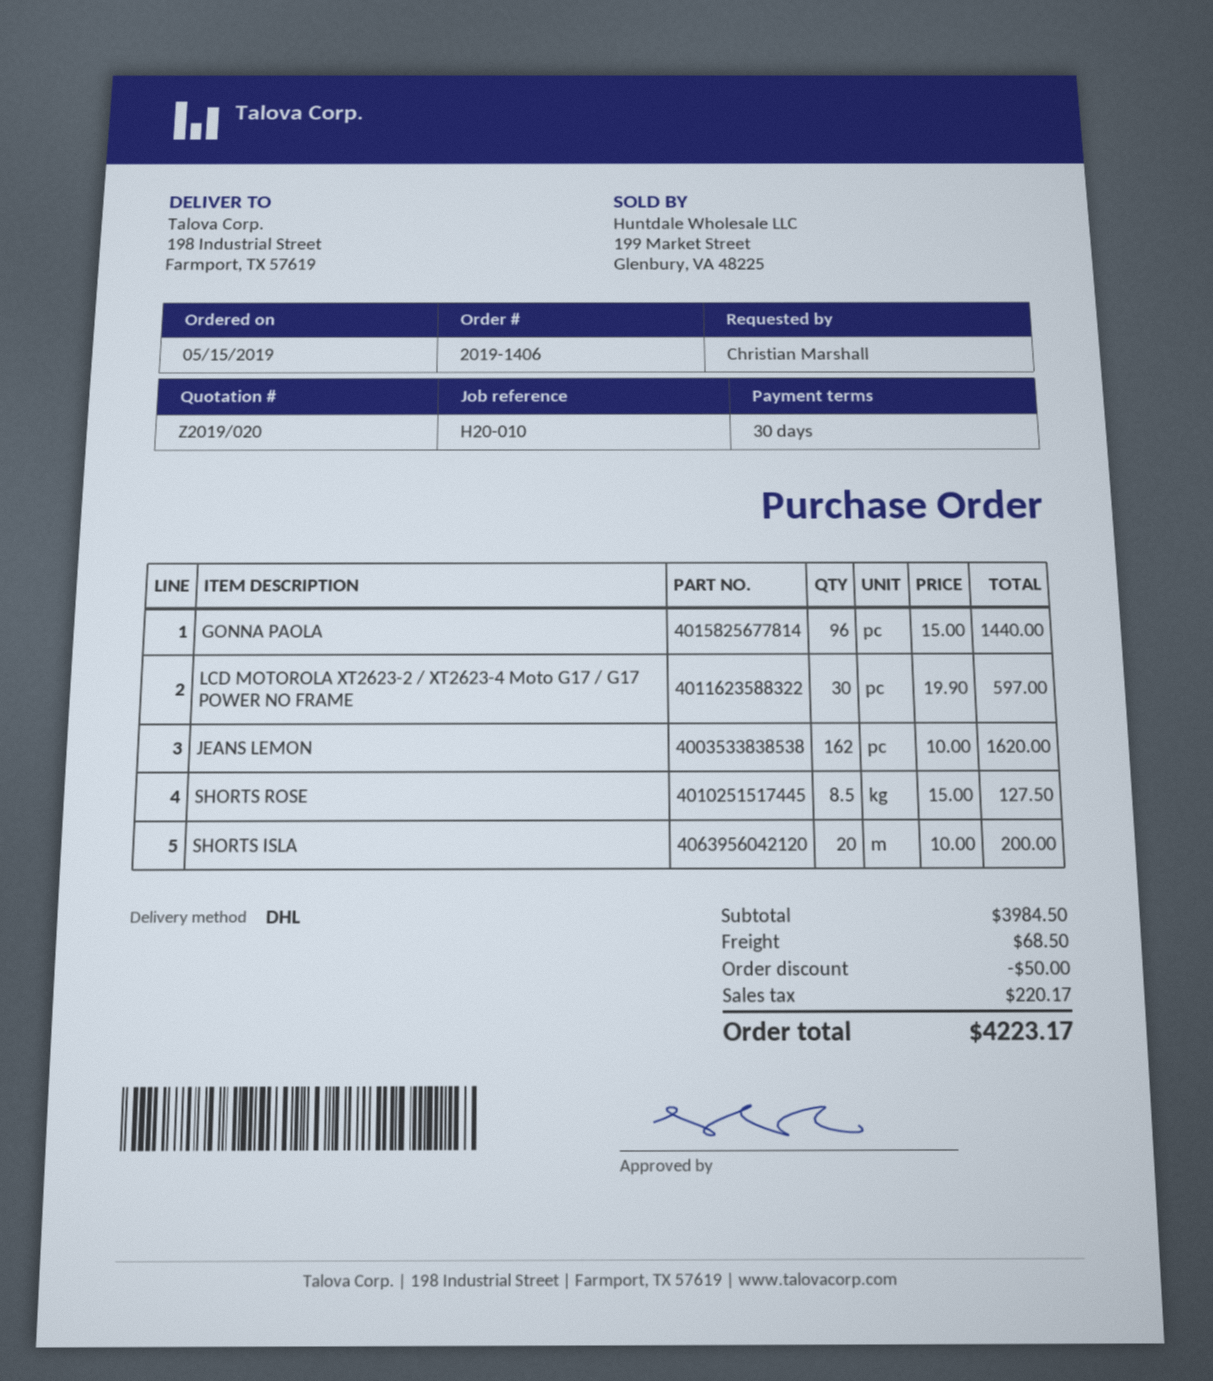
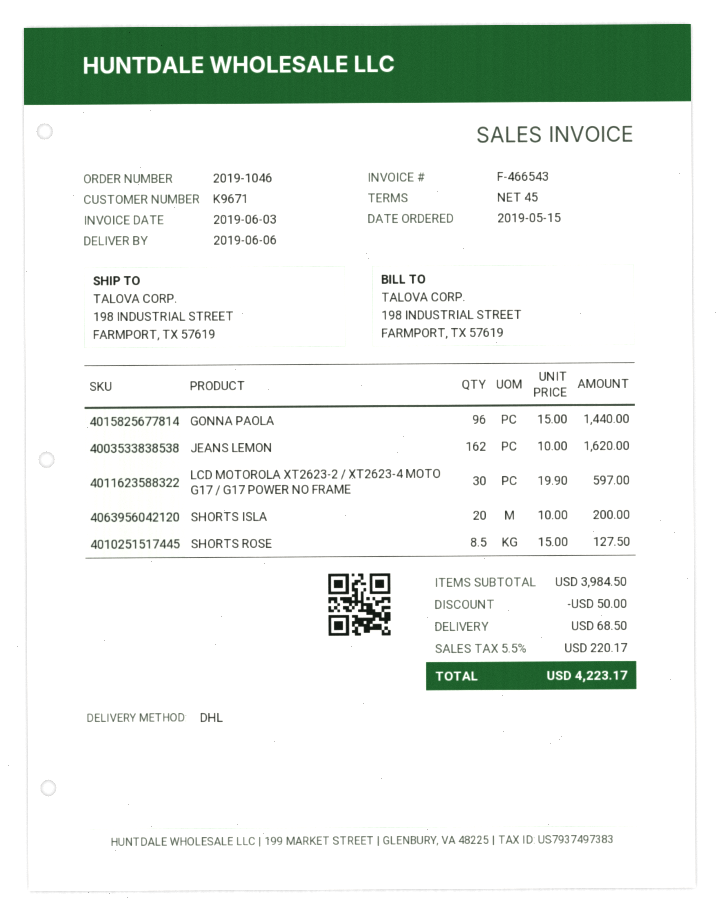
order number: 2019-1406 -> 2019-1046
payment terms: 30 days -> 45 days

